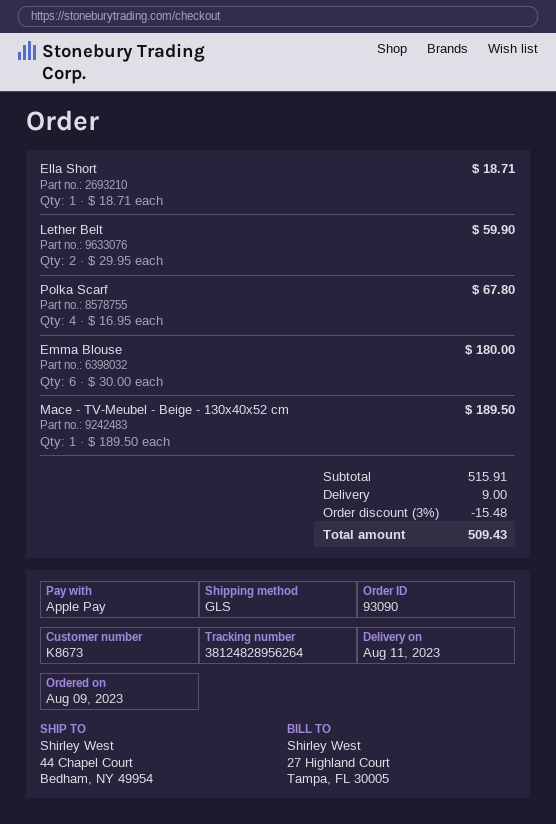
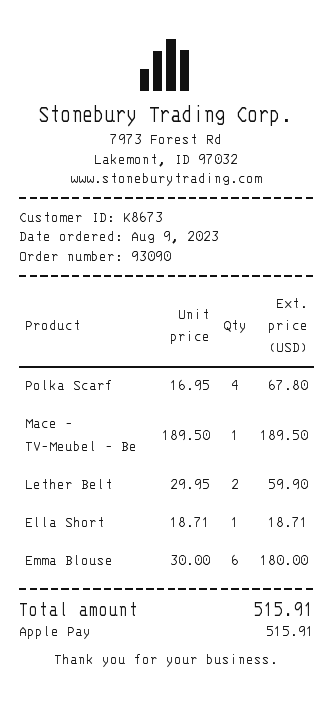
discount: 3% = 15.48 -> none
shipping: 9.00 -> none
total: 509.43 -> 515.91

